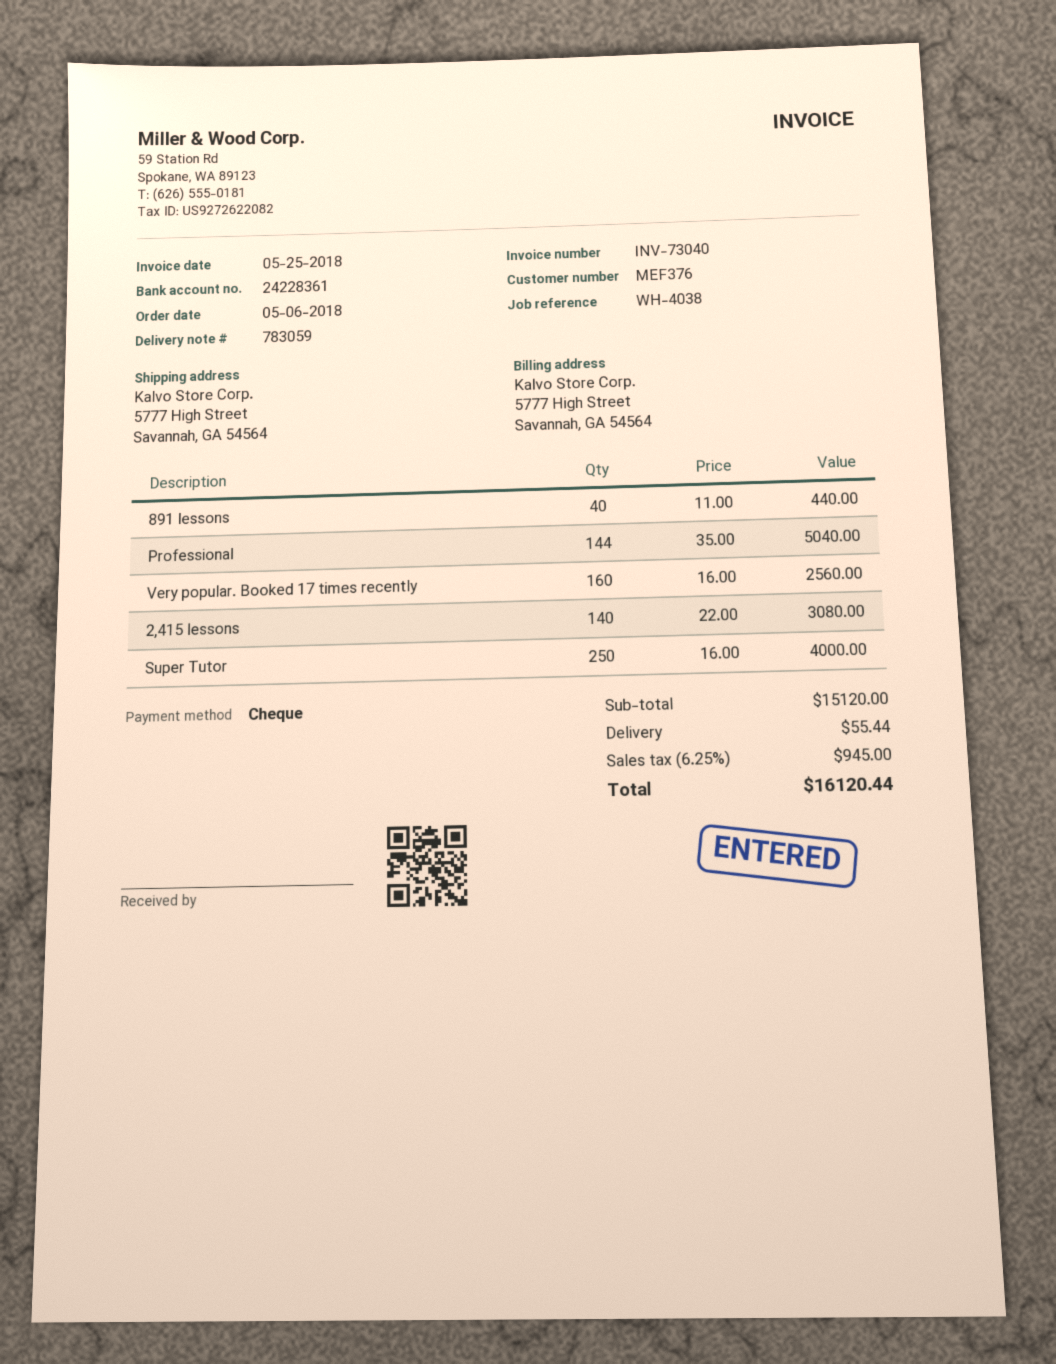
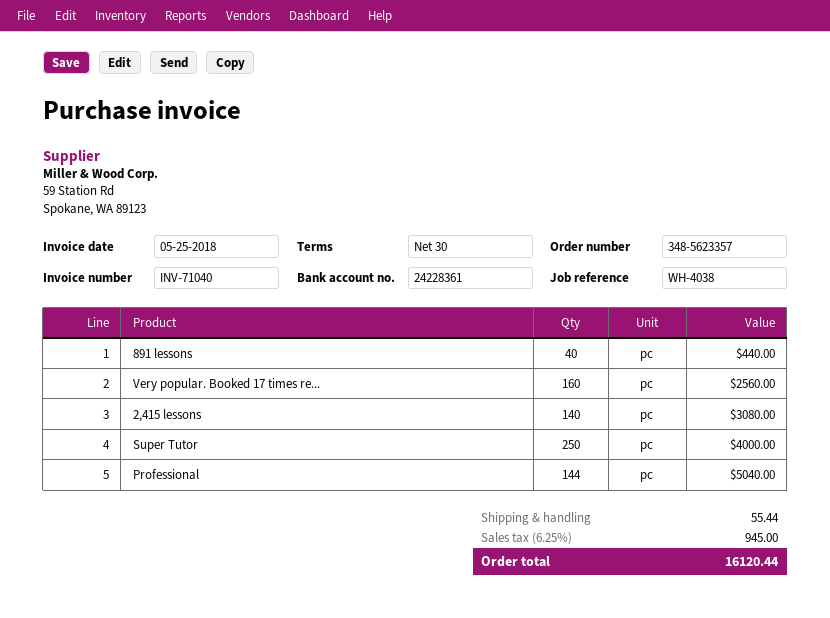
invoice number: INV-73040 -> INV-71040

